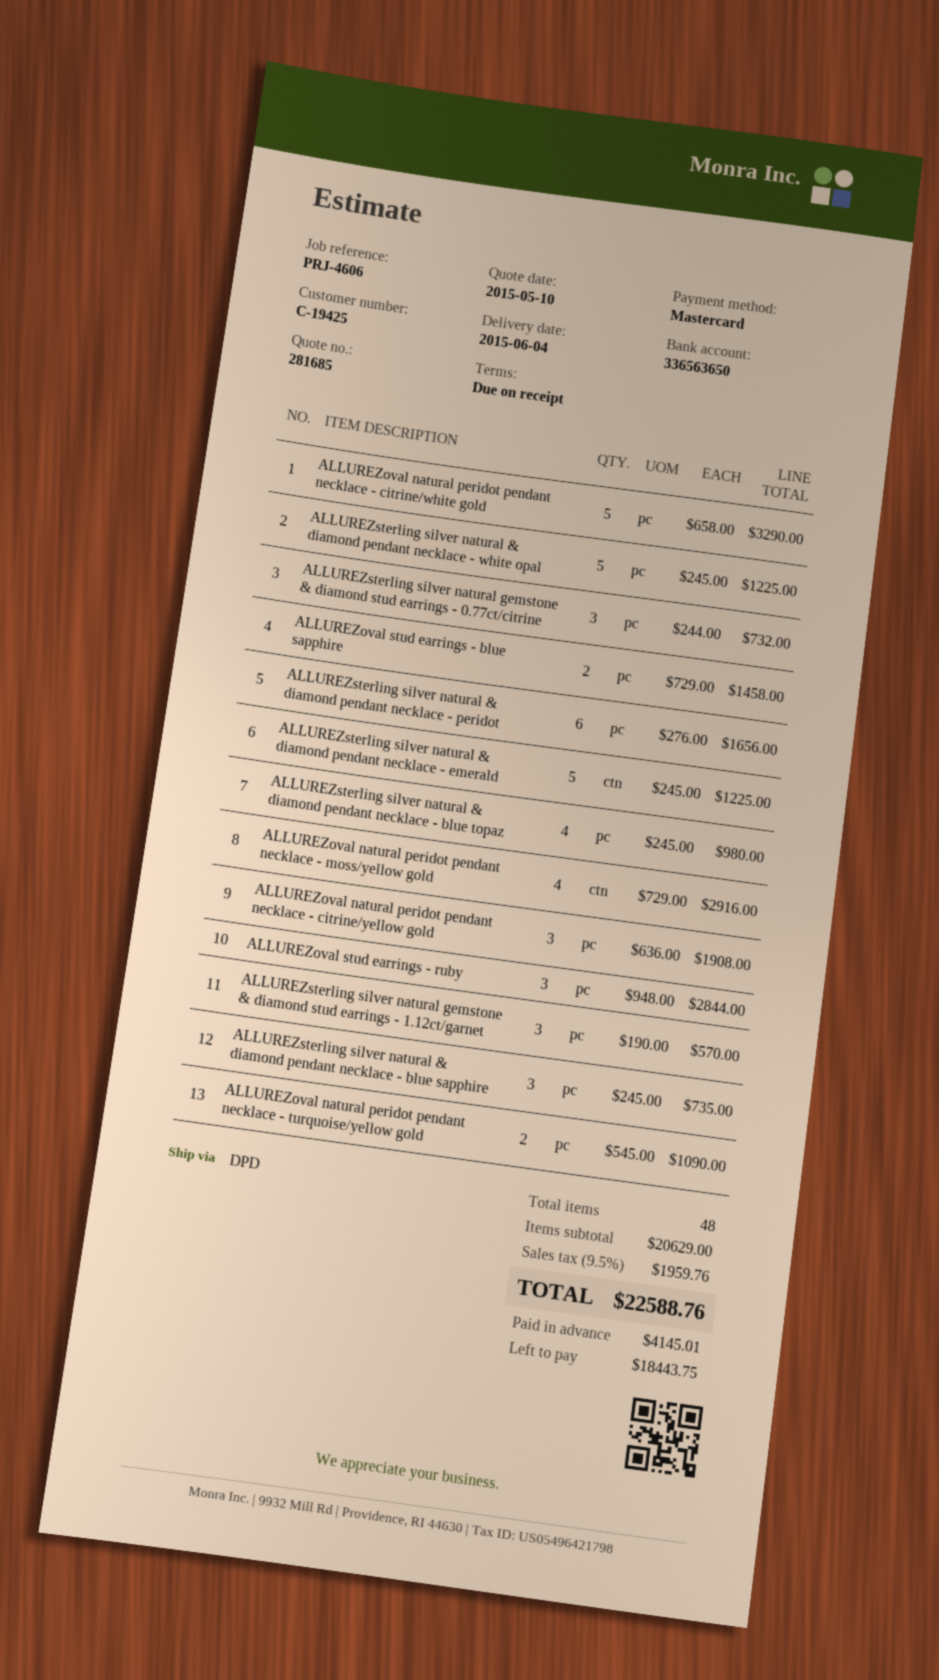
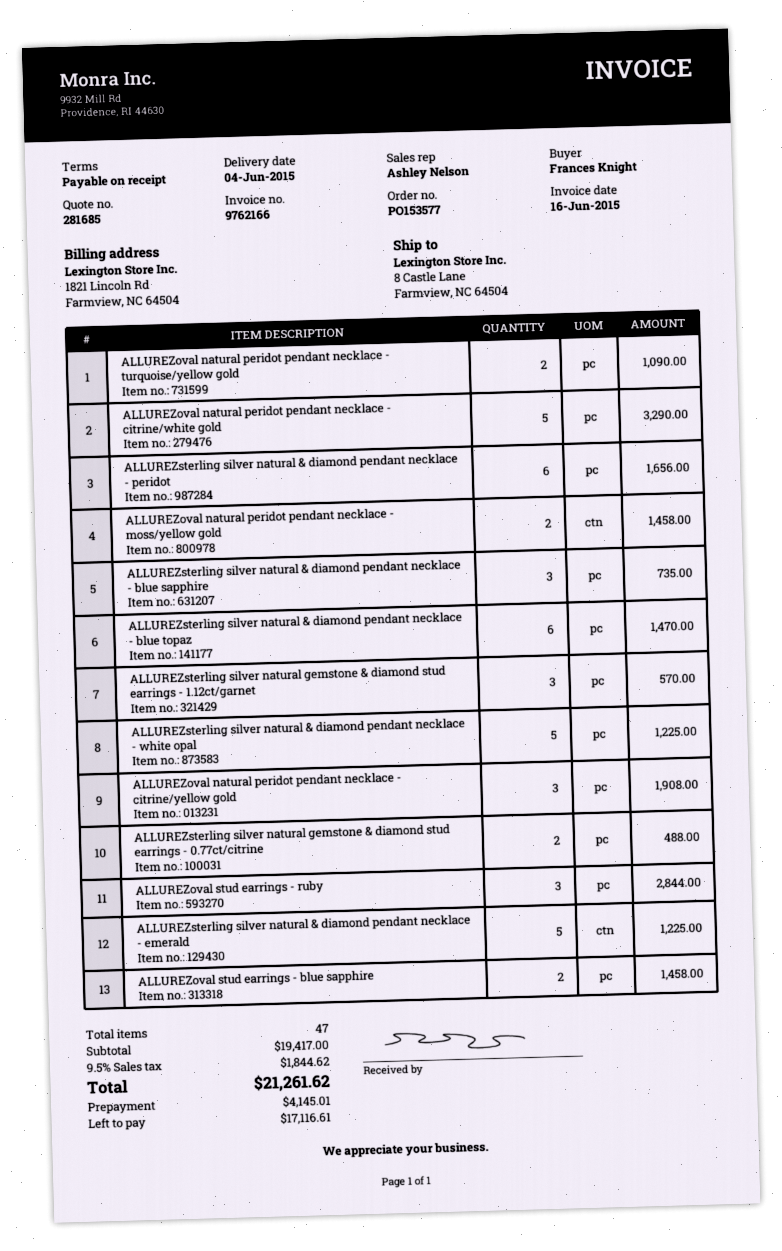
ALLUREZsterling silver natural gemstone & diamond stud earrings - 0.77ct/citrine: 3 for 732.00 -> 2 for 488.00
ALLUREZsterling silver natural & diamond pendant necklace - blue topaz: 4 for 980.00 -> 6 for 1470.00
ALLUREZoval natural peridot pendant necklace - moss/yellow gold: 4 for 2916.00 -> 2 for 1458.00
total quantity: 48 -> 47
subtotal: 20629.00 -> 19417.00
tax: 9.5% = 1959.76 -> 9.5% = 1844.62
total: 22588.76 -> 21261.62
balance: 18443.75 -> 17116.61

